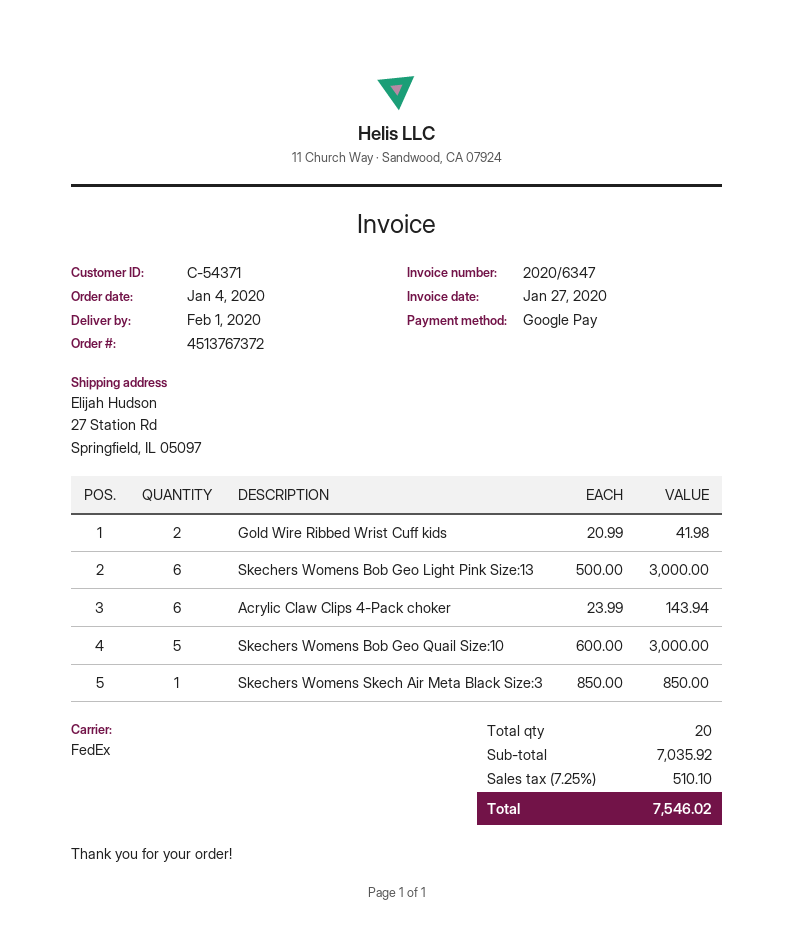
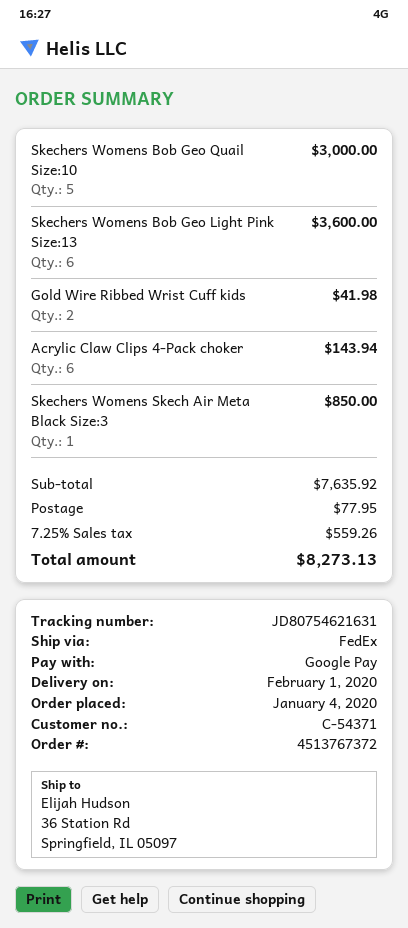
ship to: 27 Station Rd, Springfield, IL 05097 -> 36 Station Rd, Springfield, IL 05097
Skechers Womens Bob Geo Light Pink Size:13: 6 for 3000.00 -> 6 for 3600.00
subtotal: 7035.92 -> 7635.92
shipping: none -> 77.95
tax: 7.25% = 510.10 -> 7.25% = 559.26
total: 7546.02 -> 8273.13

